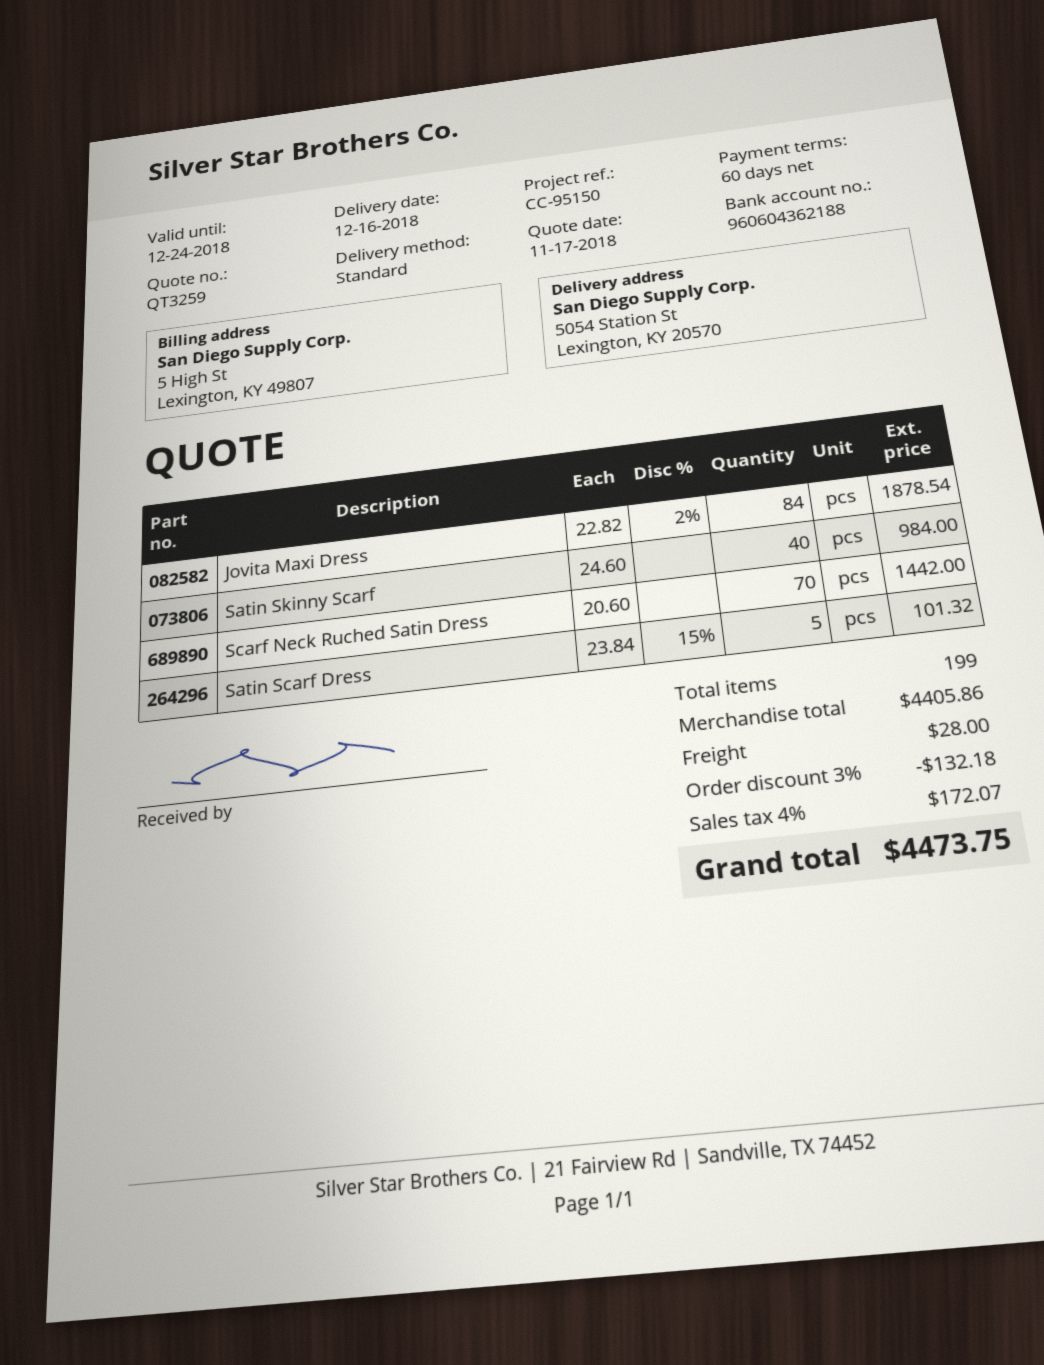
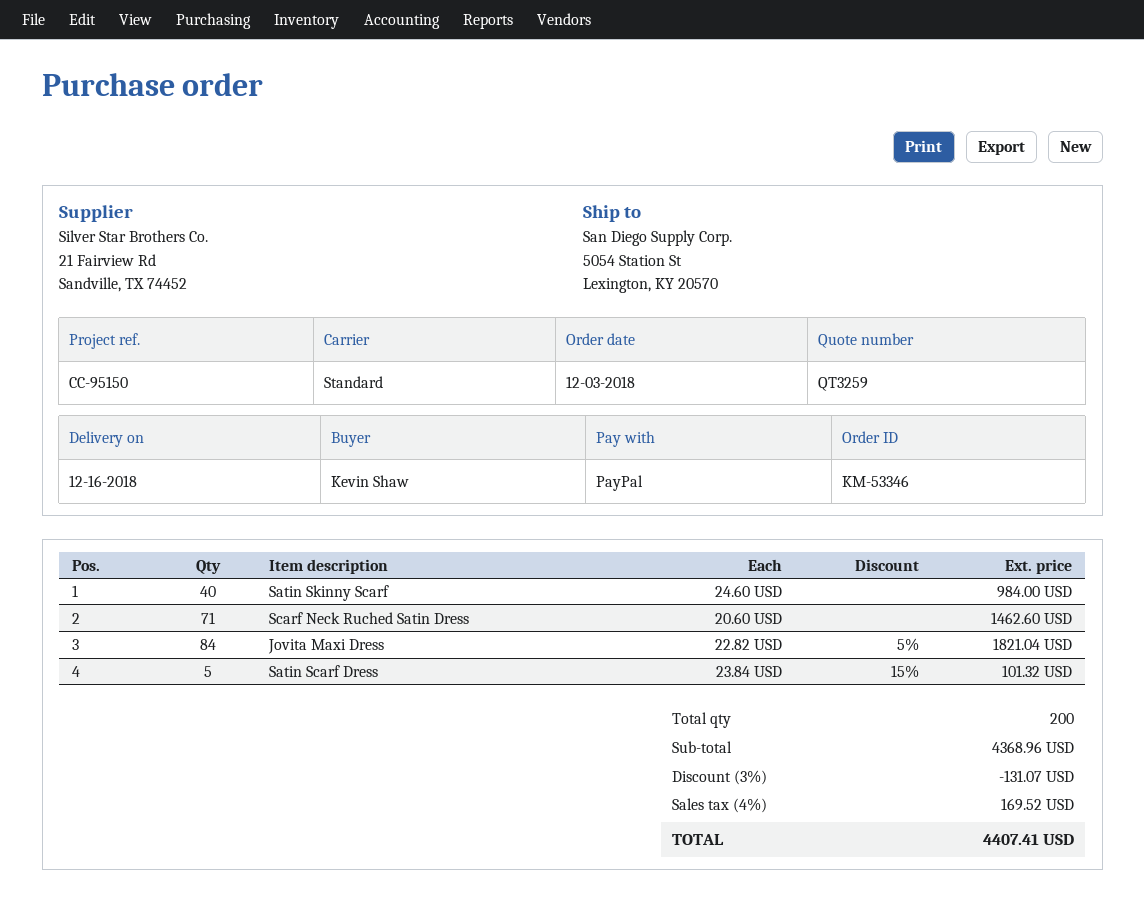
Jovita Maxi Dress: 84 x 22.82 - 2% = 1878.54 -> 84 x 22.82 - 5% = 1821.04
Scarf Neck Ruched Satin Dress: 70 x 20.60 = 1442.00 -> 71 x 20.60 = 1462.60
total quantity: 199 -> 200
subtotal: 4405.86 -> 4368.96
discount: 3% = 132.18 -> 3% = 131.07
shipping: 28.00 -> none
tax: 4% = 172.07 -> 4% = 169.52
total: 4473.75 -> 4407.41

